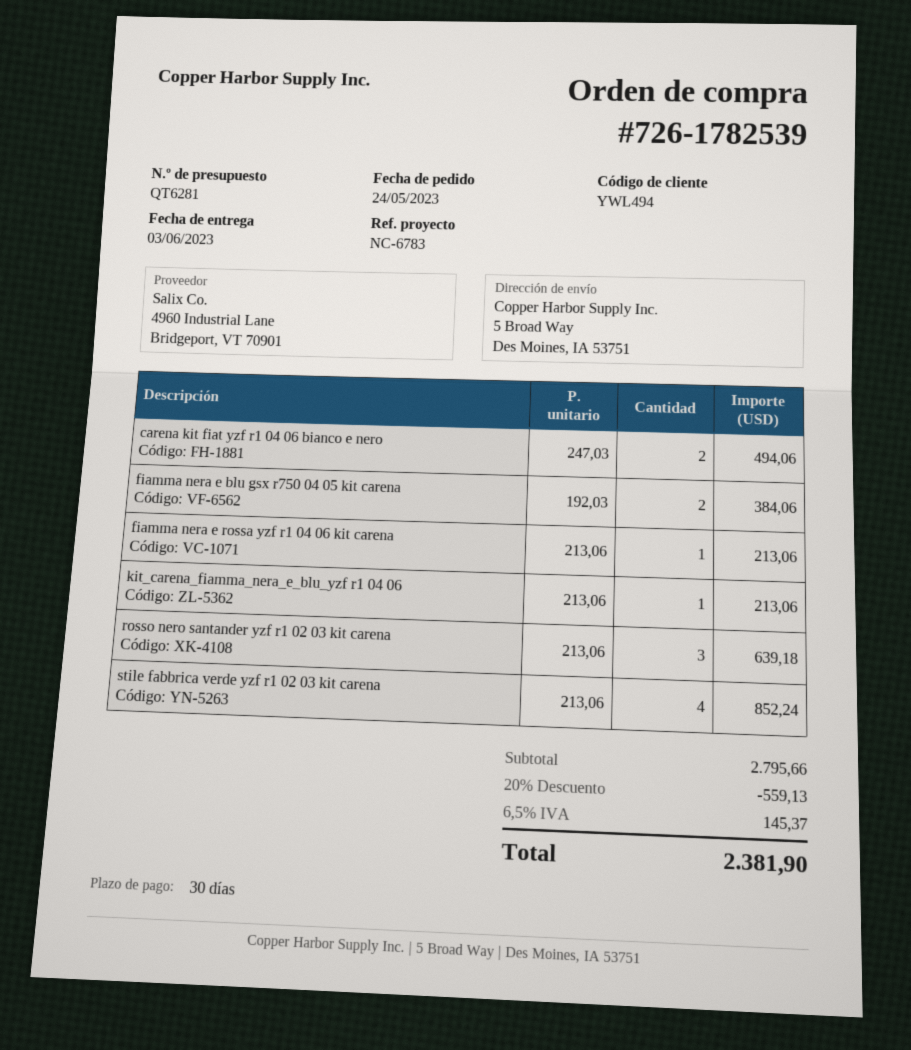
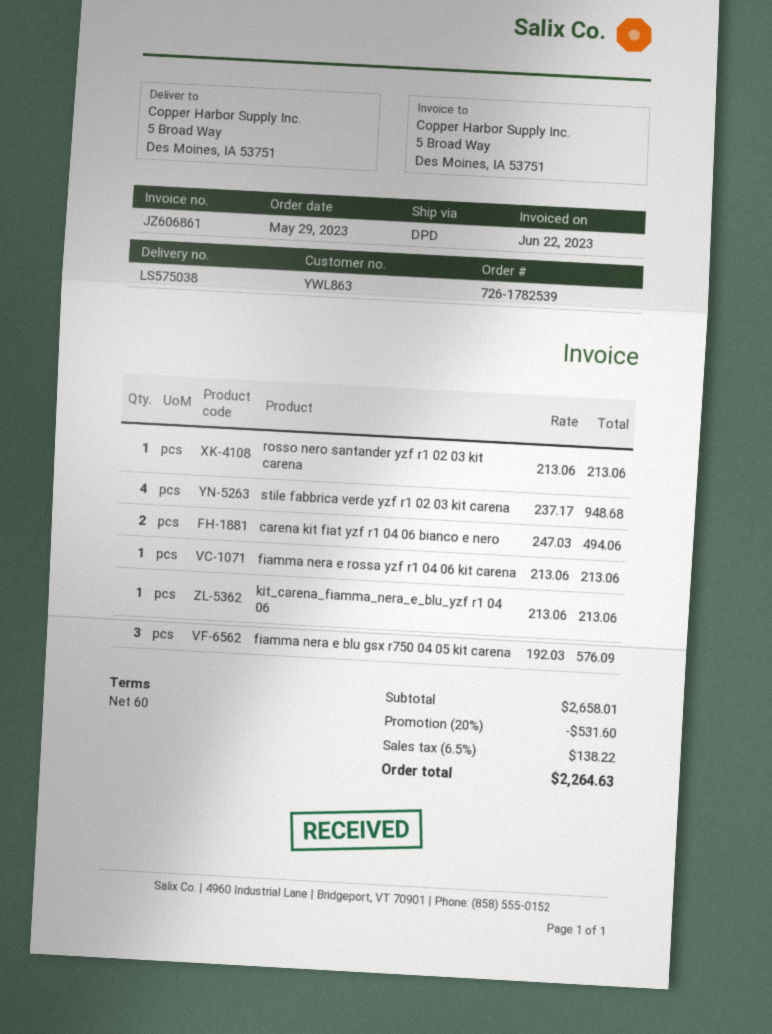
order date: 2023-05-24 -> 2023-05-29
payment terms: 30 days -> 60 days
customer number: YWL494 -> YWL863
fiamma nera e blu gsx r750 04 05 kit carena: 2 x 192.03 = 384.06 -> 3 x 192.03 = 576.09
rosso nero santander yzf r1 02 03 kit carena: 3 x 213.06 = 639.18 -> 1 x 213.06 = 213.06
stile fabbrica verde yzf r1 02 03 kit carena: 4 x 213.06 = 852.24 -> 4 x 237.17 = 948.68
subtotal: 2795.66 -> 2658.01
discount: 20% = 559.13 -> 20% = 531.60
tax: 6.5% = 145.37 -> 6.5% = 138.22
total: 2381.90 -> 2264.63

